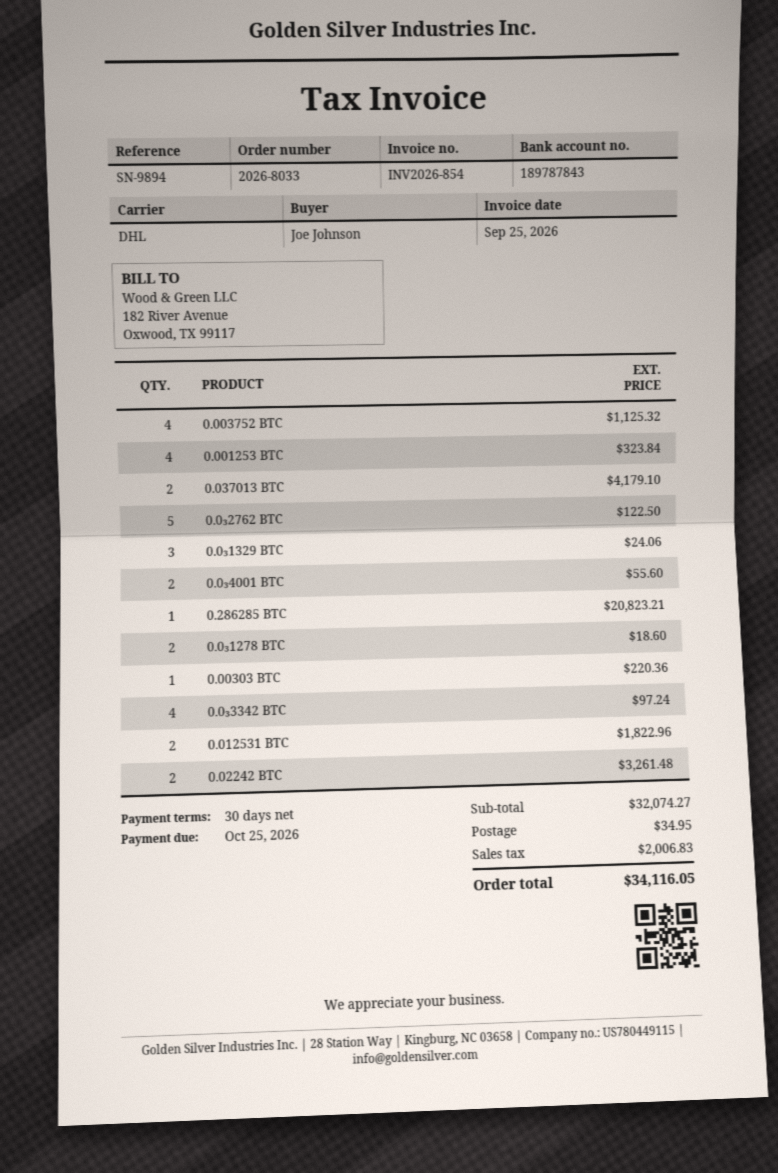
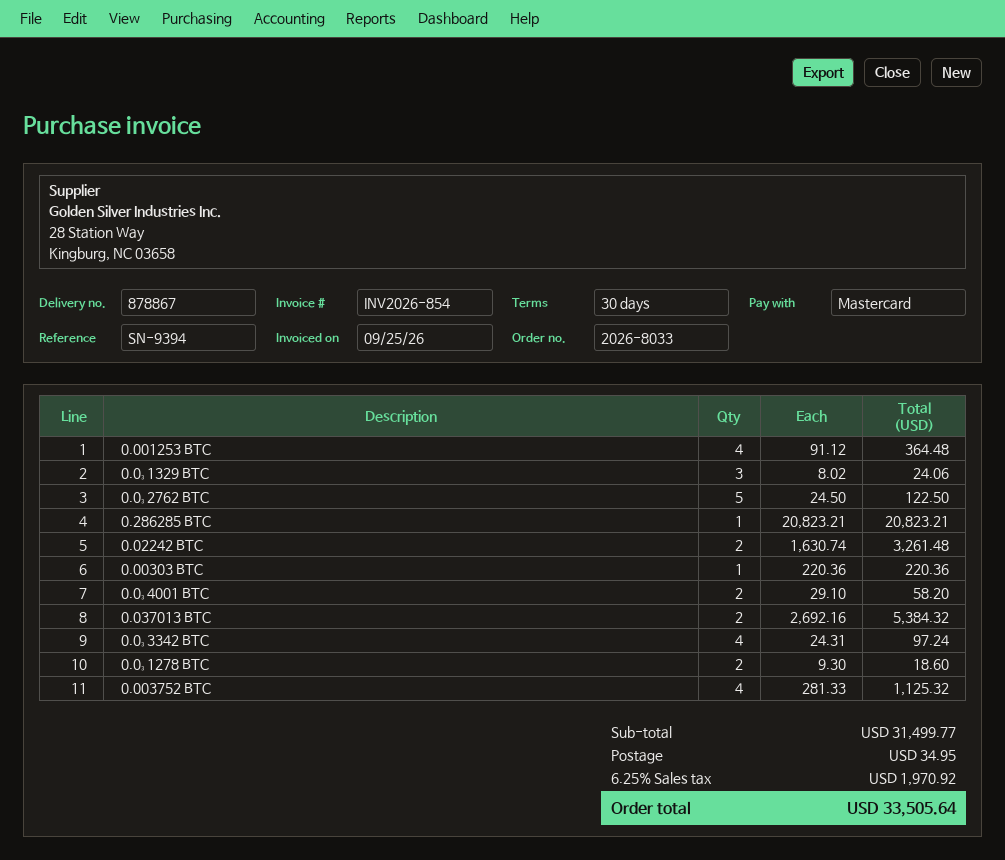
reference: SN-9894 -> SN-9394
0.001253 BTC: 4 for 323.84 -> 4 for 364.48
0.037013 BTC: 2 for 4179.10 -> 2 for 5384.32
0.0₃4001 BTC: 2 for 55.60 -> 2 for 58.20
0.012531 BTC: 2 for 1822.96 -> none
subtotal: 32074.27 -> 31499.77
tax: 2006.83 -> 1970.92
total: 34116.05 -> 33505.64

